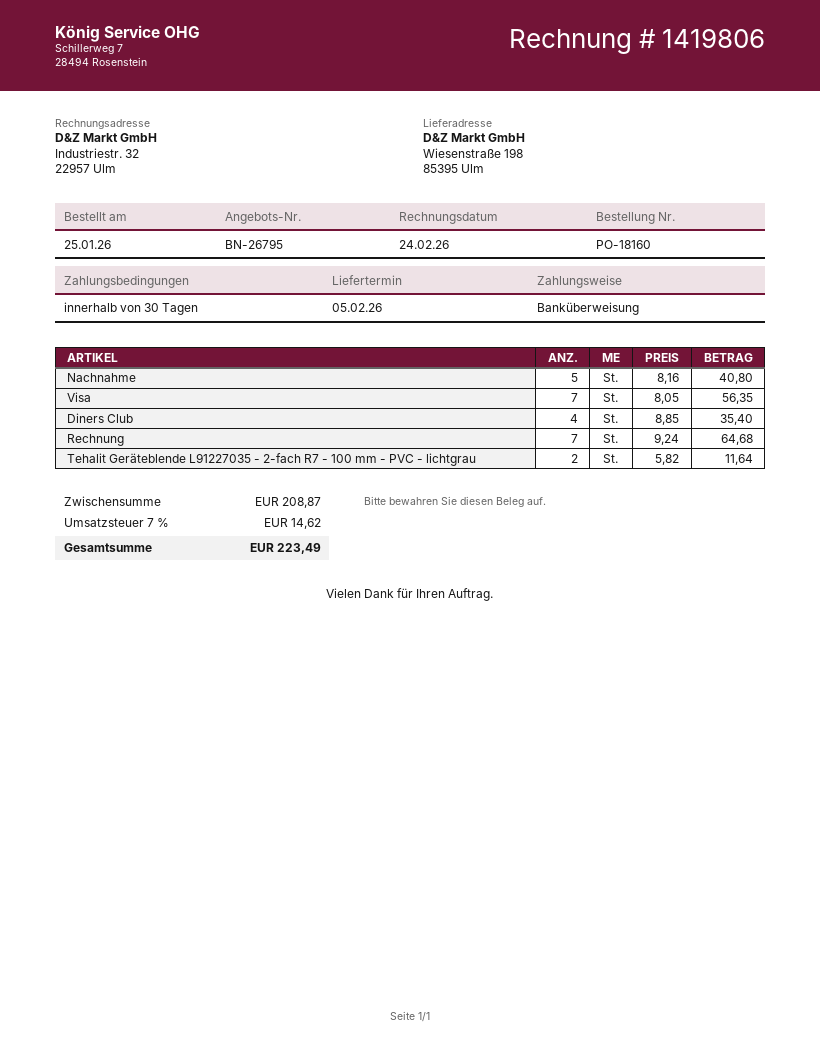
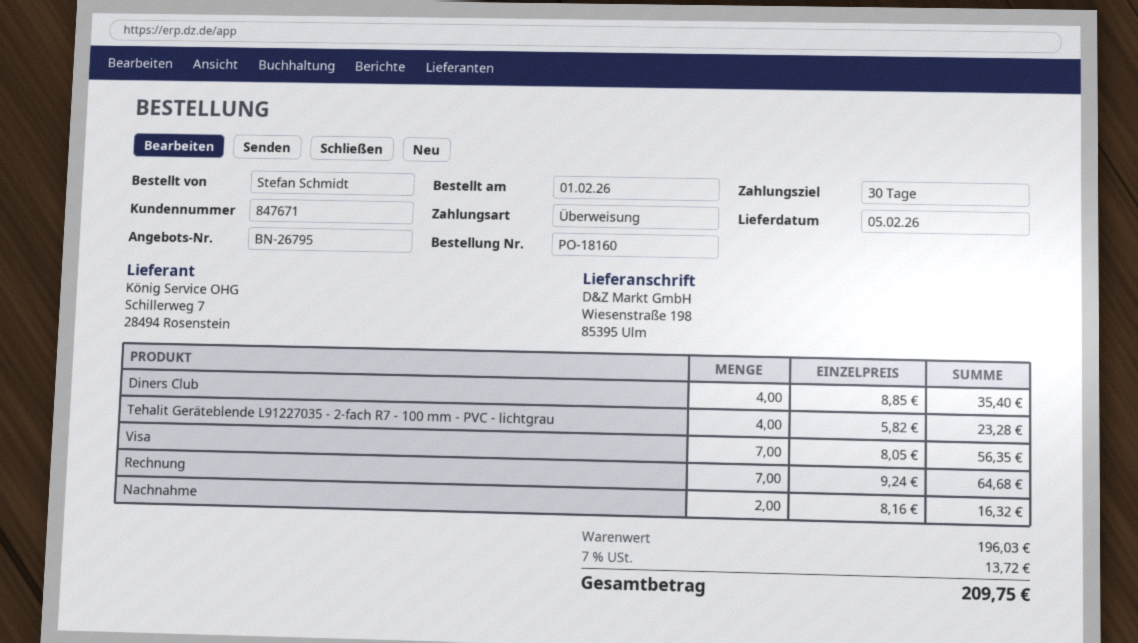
order date: 2026-01-25 -> 2026-02-01
Nachnahme: 5 x 8.16 = 40.80 -> 2 x 8.16 = 16.32
Tehalit Geräteblende L91227035 - 2-fach R7 - 100 mm - PVC - lichtgrau: 2 x 5.82 = 11.64 -> 4 x 5.82 = 23.28
subtotal: 208.87 -> 196.03
tax: 7% = 14.62 -> 7% = 13.72
total: 223.49 -> 209.75

